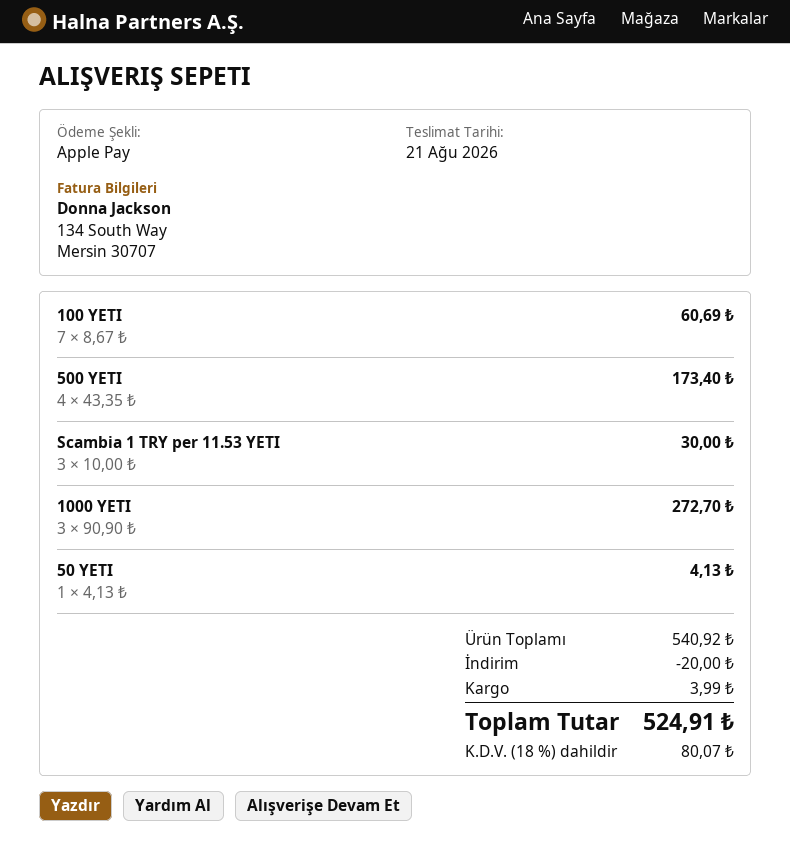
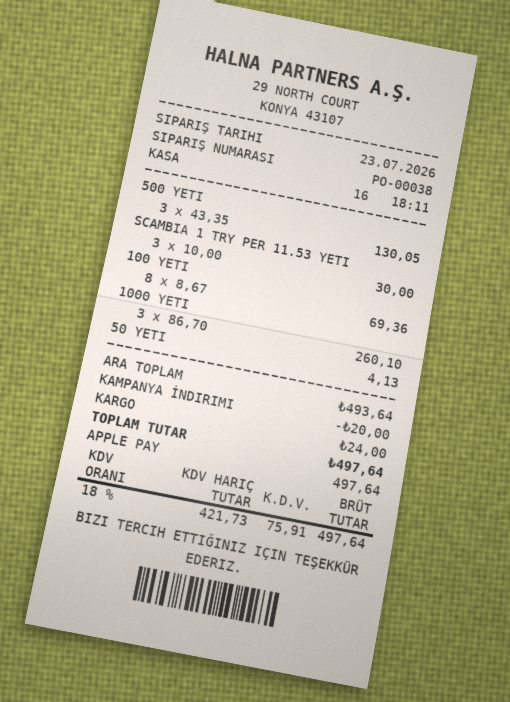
100 YETI: 7 x 8.67 = 60.69 -> 8 x 8.67 = 69.36
500 YETI: 4 x 43.35 = 173.40 -> 3 x 43.35 = 130.05
1000 YETI: 3 x 90.90 = 272.70 -> 3 x 86.70 = 260.10
subtotal: 540.92 -> 493.64
shipping: 3.99 -> 24.00
tax: 18% = 80.07 -> 18% = 75.91
total: 524.91 -> 497.64

